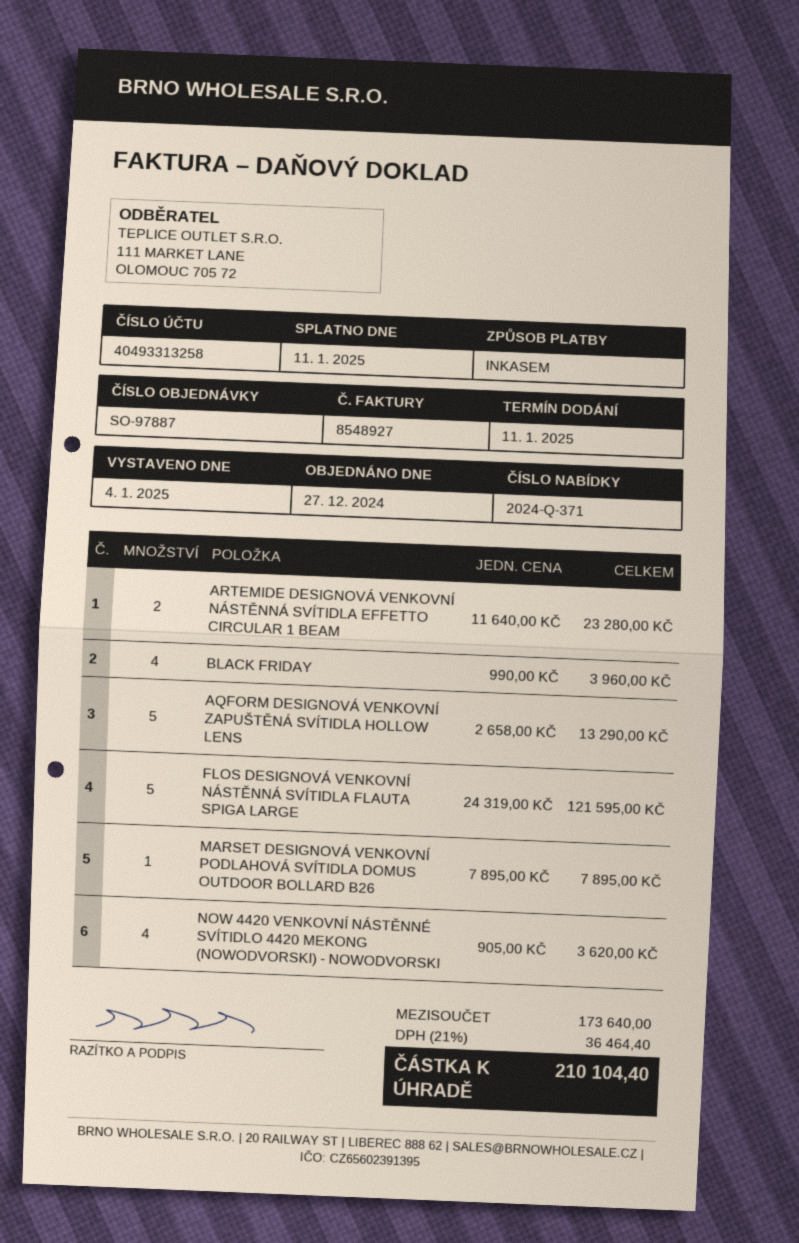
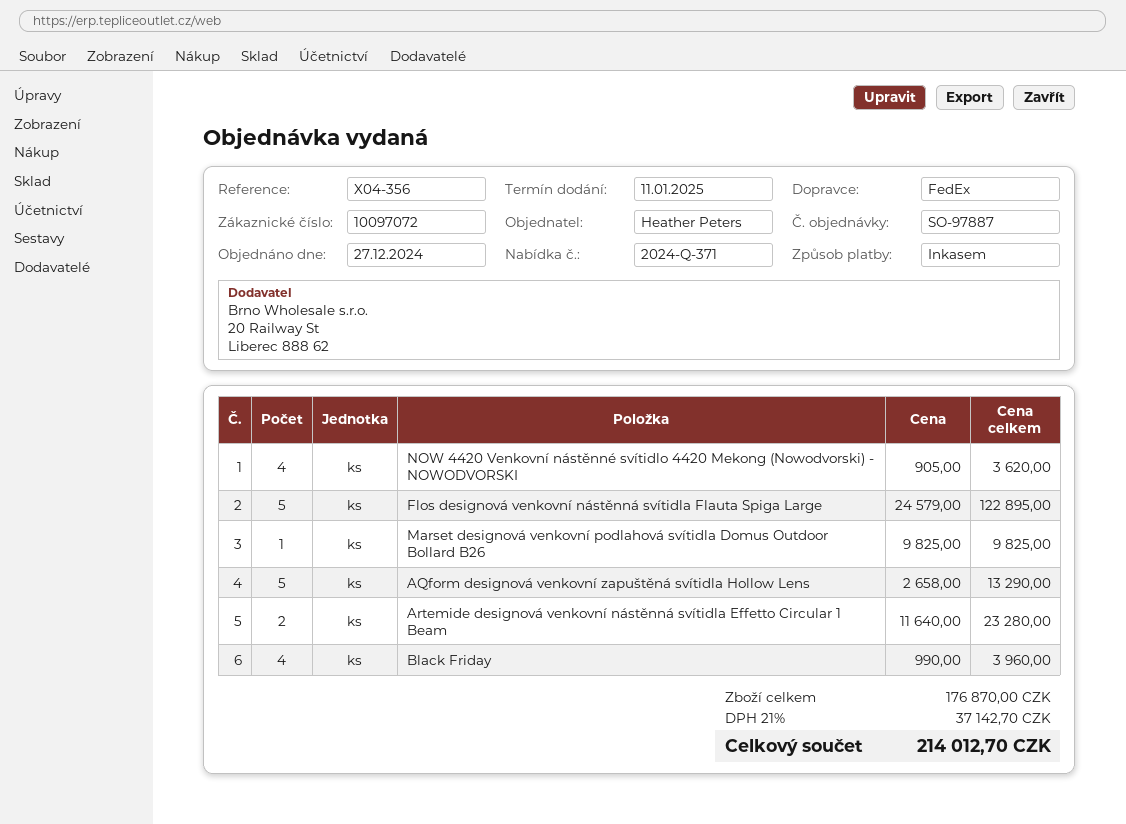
FLOS DESIGNOVÁ VENKOVNÍ NÁSTĚNNÁ SVÍTIDLA FLAUTA SPIGA LARGE: 5 x 24319.00 = 121595.00 -> 5 x 24579.00 = 122895.00
MARSET DESIGNOVÁ VENKOVNÍ PODLAHOVÁ SVÍTIDLA DOMUS OUTDOOR BOLLARD B26: 1 x 7895.00 = 7895.00 -> 1 x 9825.00 = 9825.00
subtotal: 173640.00 -> 176870.00
tax: 21% = 36464.40 -> 21% = 37142.70
total: 210104.40 -> 214012.70

